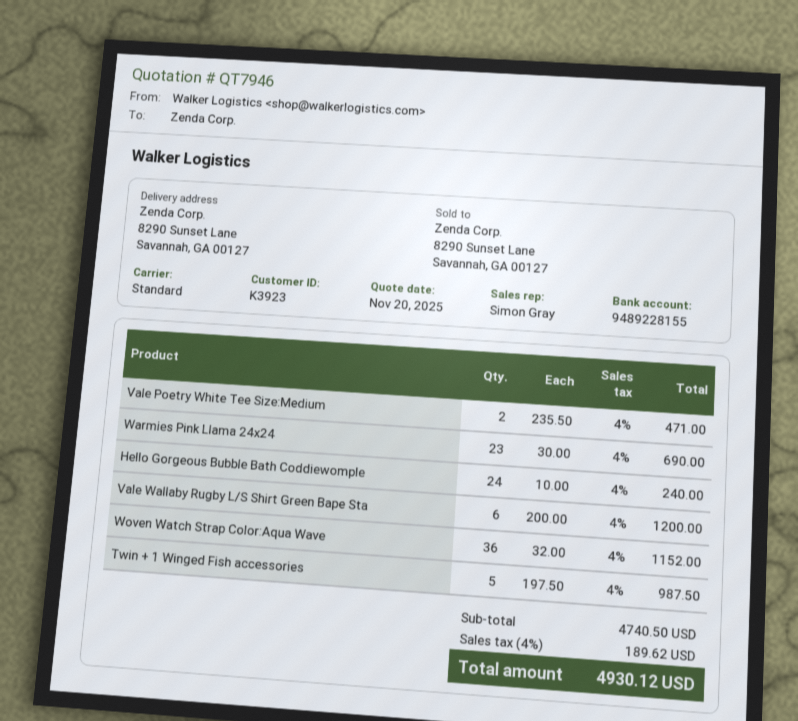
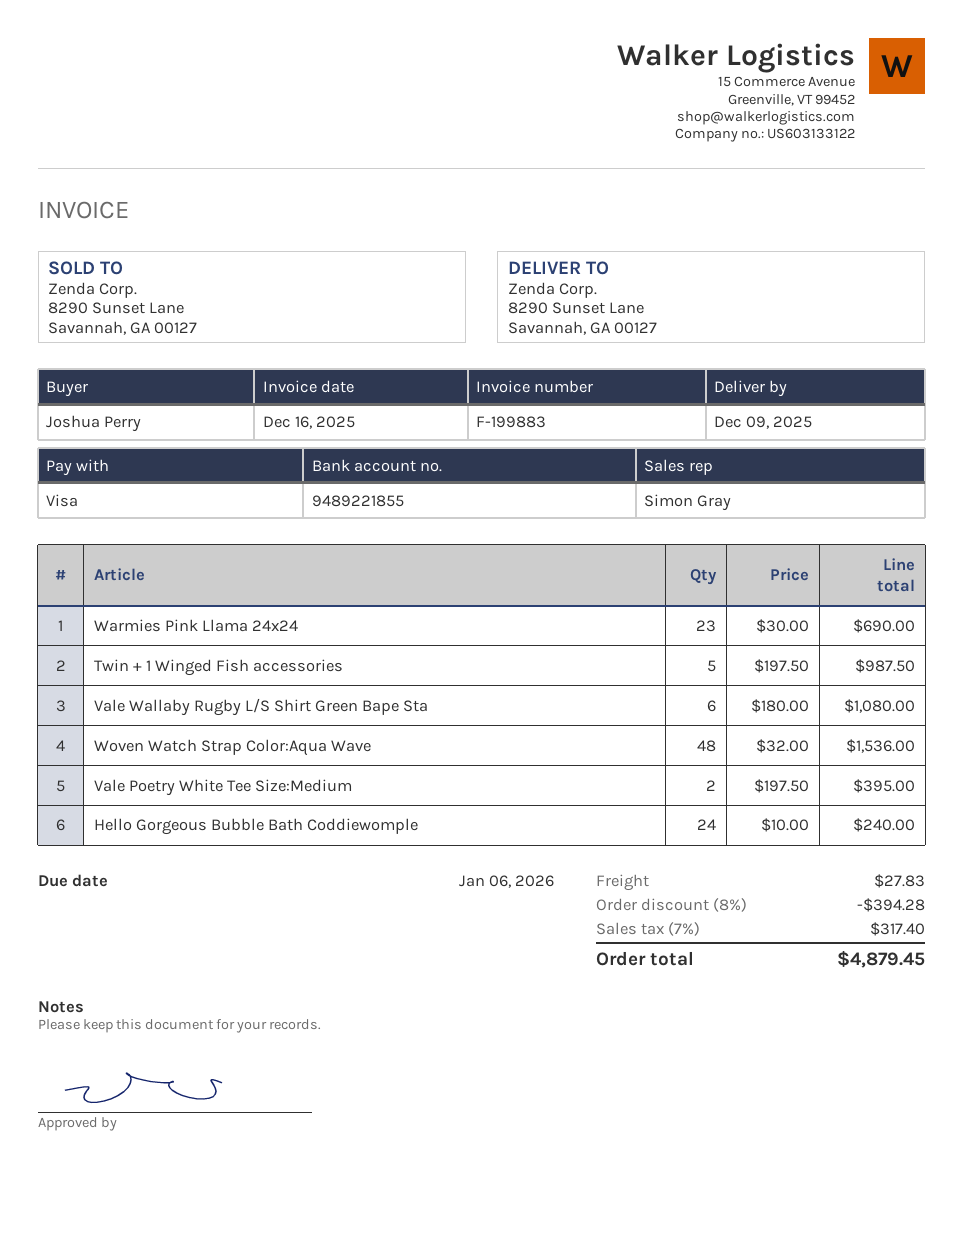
bank account: 9489228155 -> 9489221855
Vale Poetry White Tee Size:Medium: 2 x 235.50 = 471.00 -> 2 x 197.50 = 395.00
Vale Wallaby Rugby L/S Shirt Green Bape Sta: 6 x 200.00 = 1200.00 -> 6 x 180.00 = 1080.00
Woven Watch Strap Color:Aqua Wave: 36 x 32.00 = 1152.00 -> 48 x 32.00 = 1536.00
discount: none -> 8% = 394.28
shipping: none -> 27.83
tax: 4% = 189.62 -> 7% = 317.40
total: 4930.12 -> 4879.45

